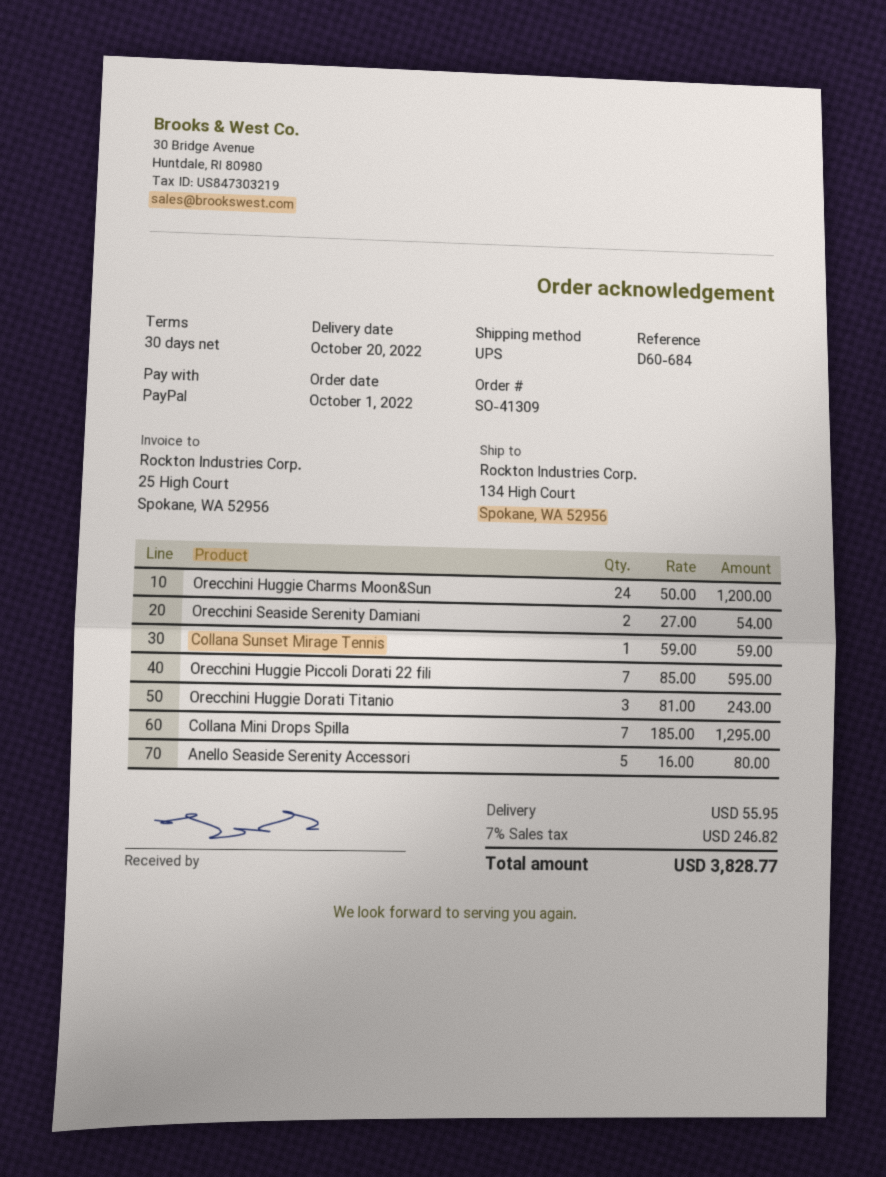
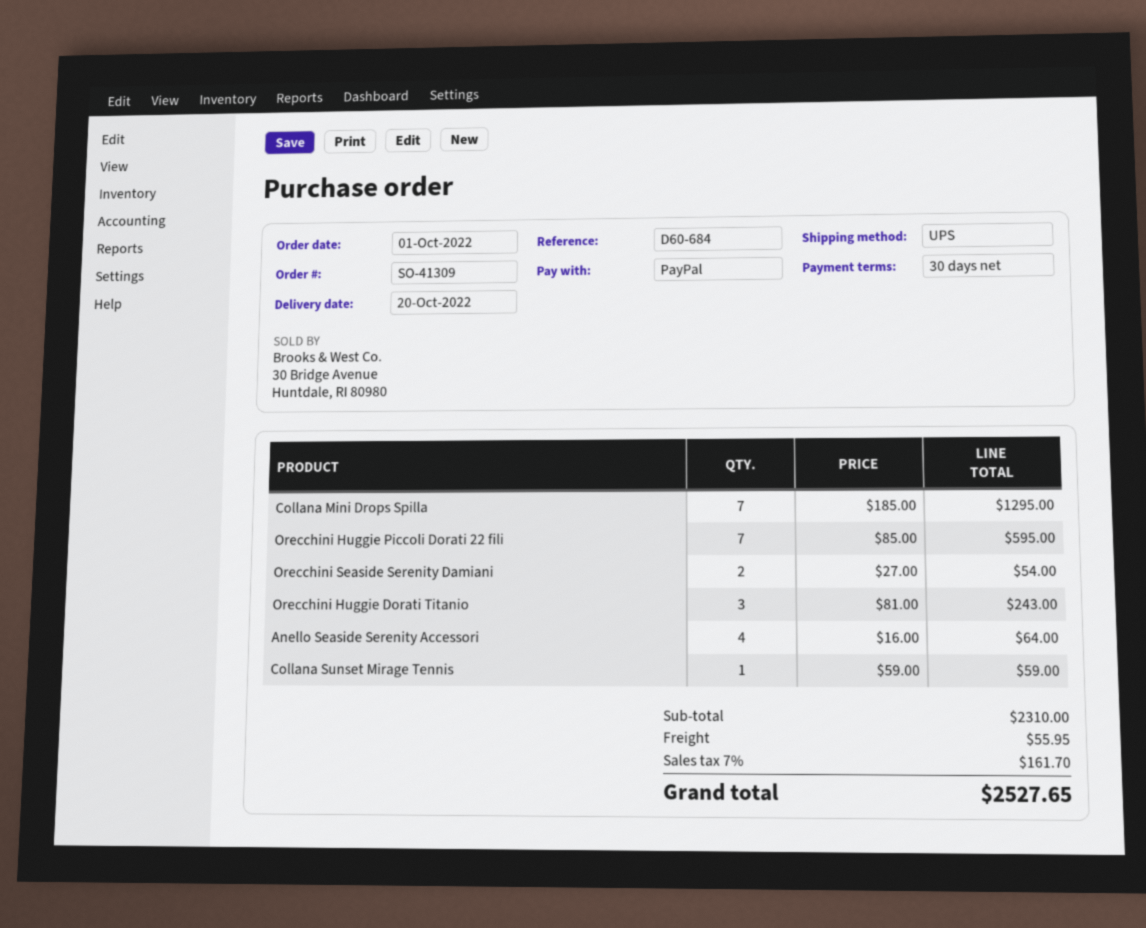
Orecchini Huggie Charms Moon&Sun: 24 x 50.00 = 1200.00 -> none
Anello Seaside Serenity Accessori: 5 x 16.00 = 80.00 -> 4 x 16.00 = 64.00
tax: 7% = 246.82 -> 7% = 161.70
total: 3828.77 -> 2527.65

